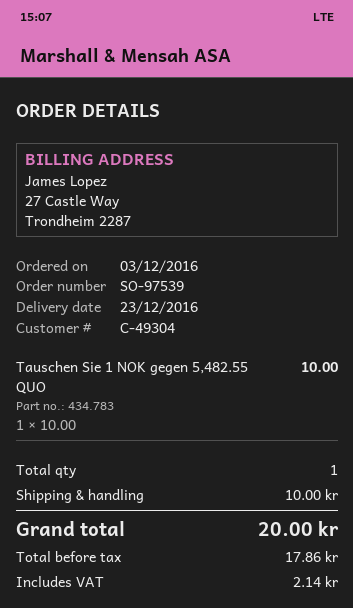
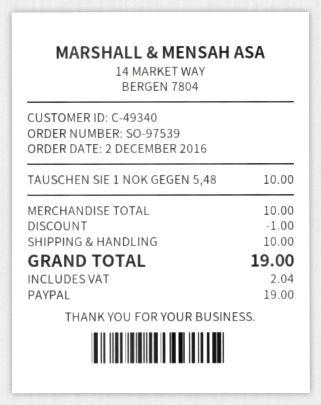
order date: 2016-12-03 -> 2016-12-02
customer number: C-49304 -> C-49340
discount: none -> 1.00
tax: 2.14 -> 2.04
total: 20.00 -> 19.00

